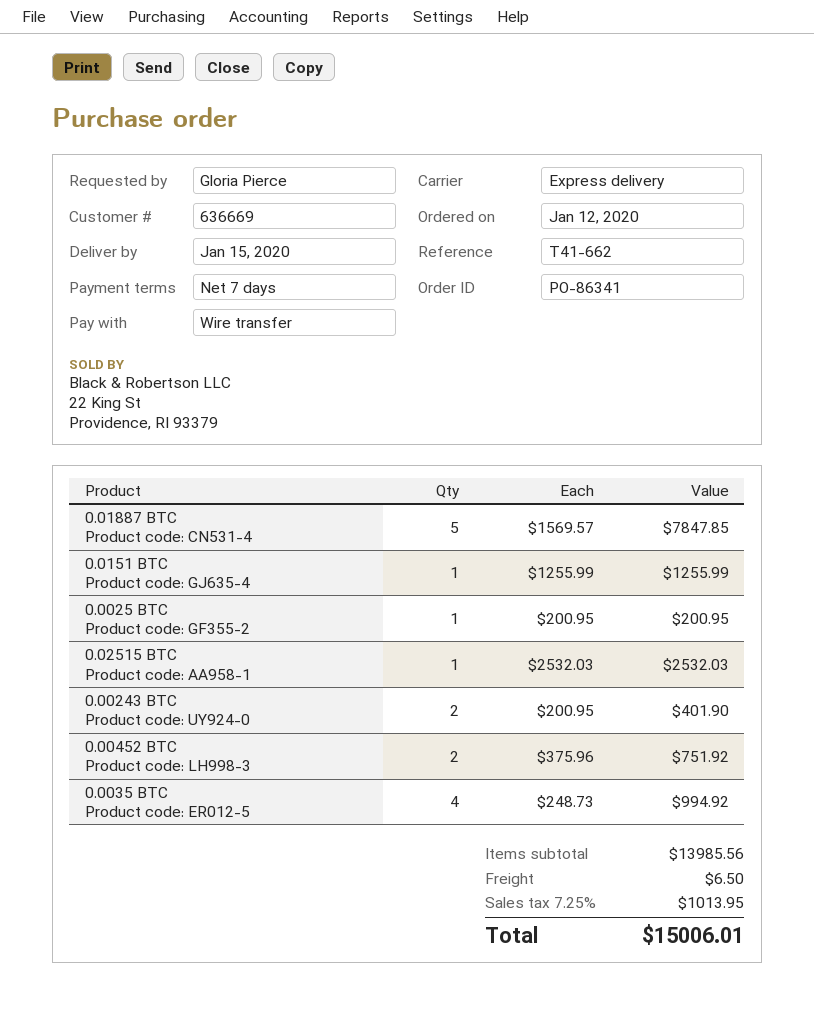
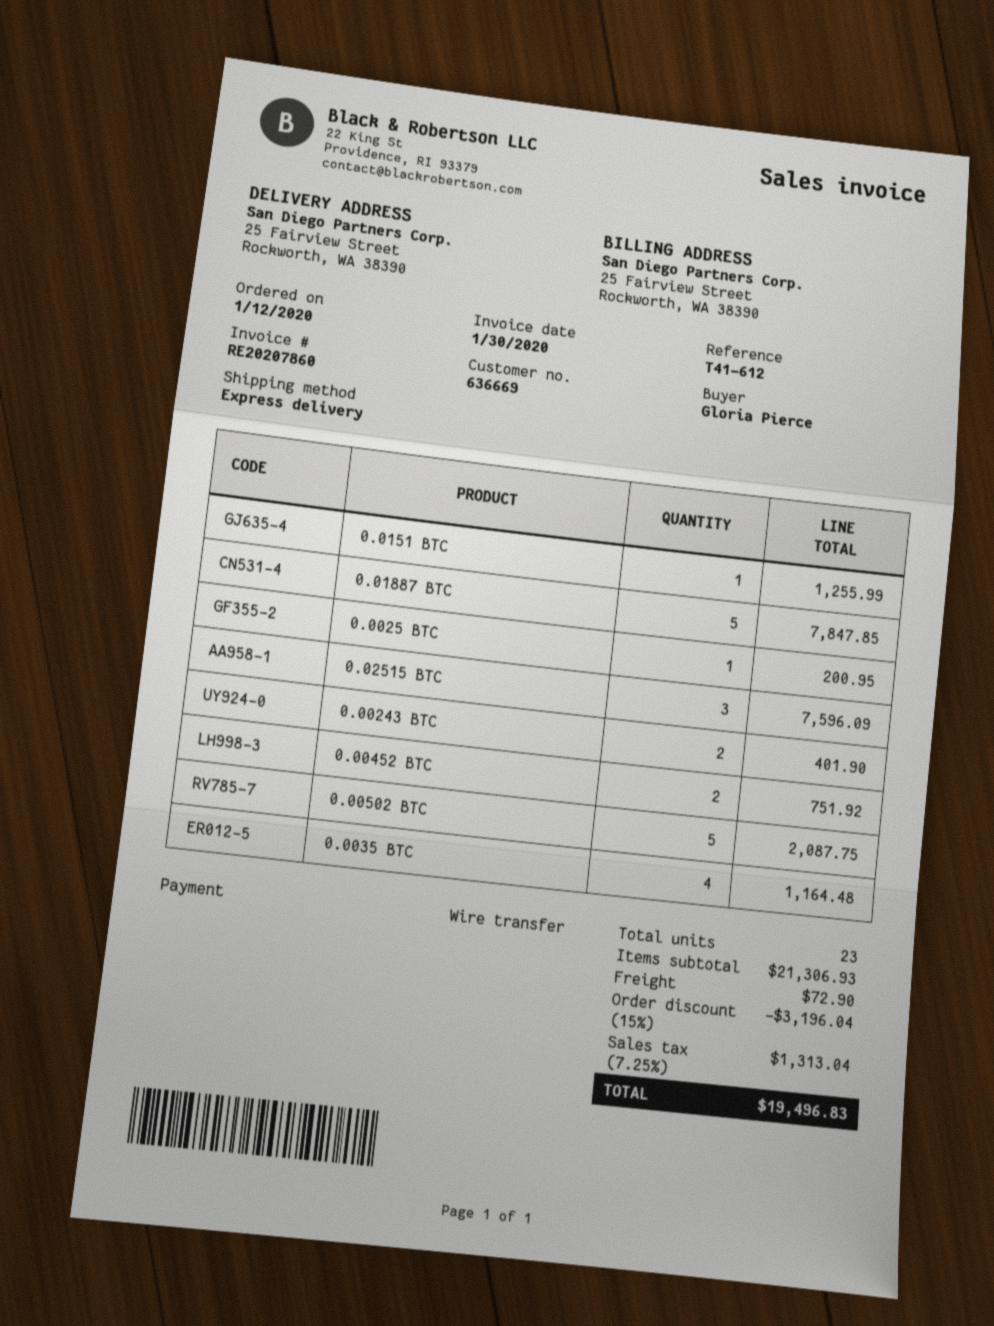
reference: T41-662 -> T41-612
0.02515 BTC: 1 for 2532.03 -> 3 for 7596.09
0.0035 BTC: 4 for 994.92 -> 4 for 1164.48
0.00502 BTC: none -> 5 for 2087.75
subtotal: 13985.56 -> 21306.93
discount: none -> 15% = 3196.04
shipping: 6.50 -> 72.90
tax: 7.25% = 1013.95 -> 7.25% = 1313.04
total: 15006.01 -> 19496.83

